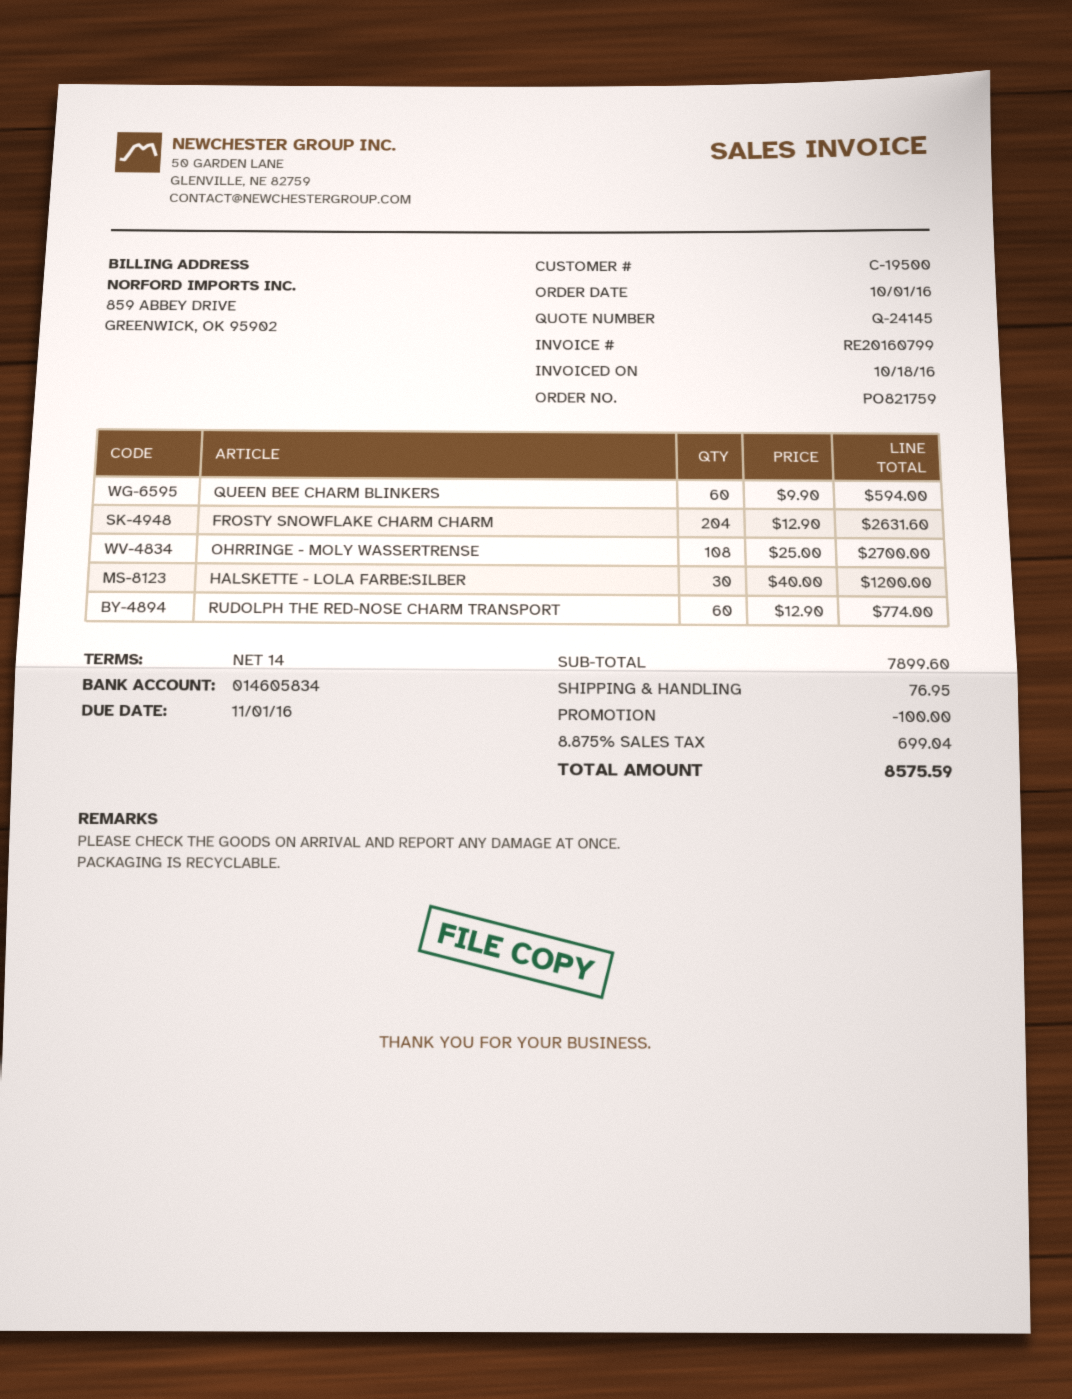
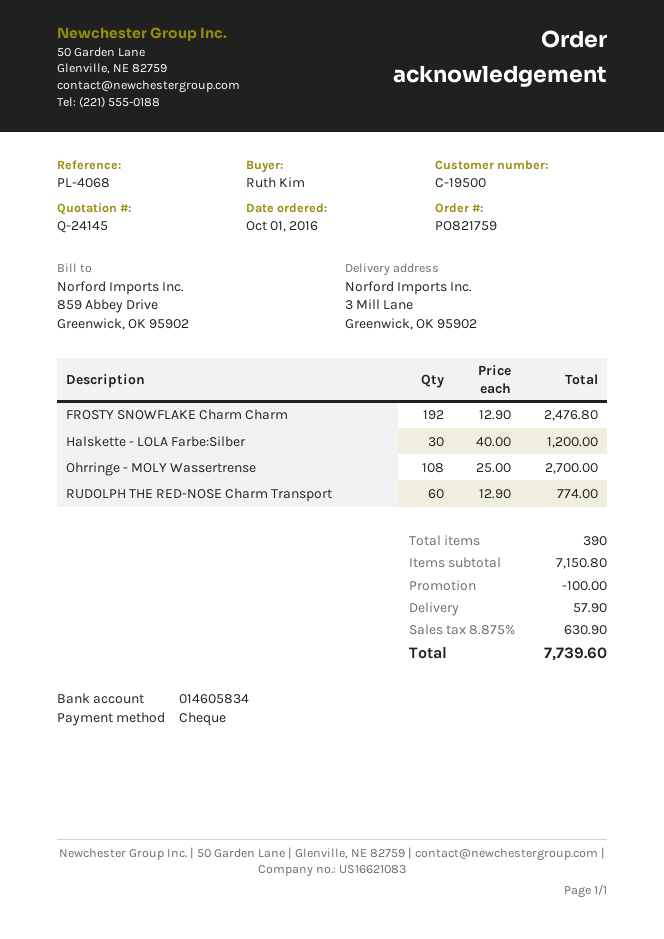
QUEEN BEE CHARM BLINKERS: 60 x 9.90 = 594.00 -> none
FROSTY SNOWFLAKE CHARM CHARM: 204 x 12.90 = 2631.60 -> 192 x 12.90 = 2476.80
subtotal: 7899.60 -> 7150.80
shipping: 76.95 -> 57.90
tax: 8.875% = 699.04 -> 8.875% = 630.90
total: 8575.59 -> 7739.60

